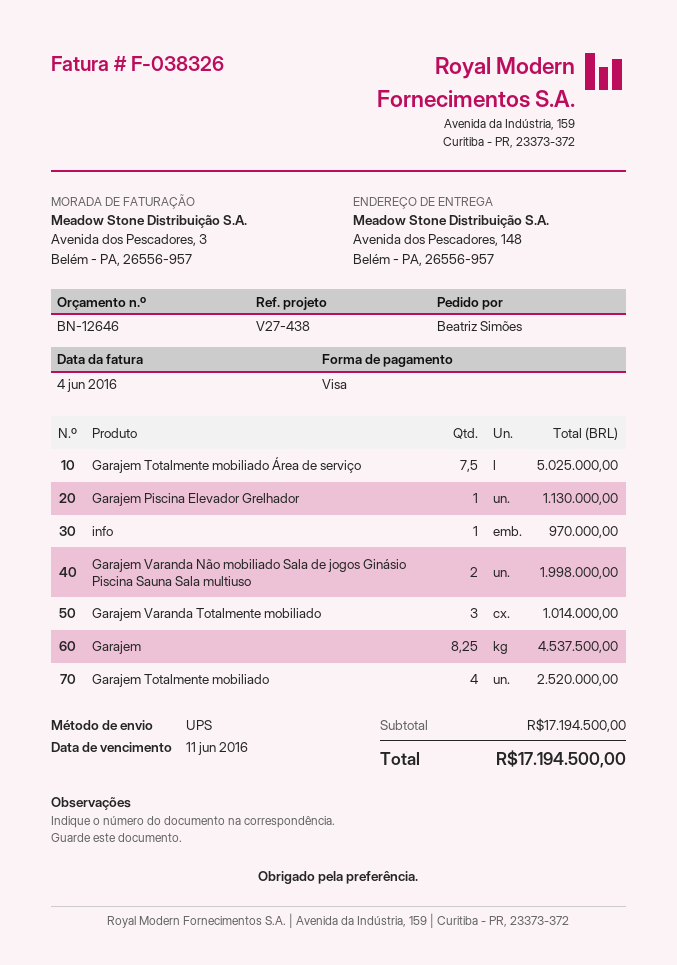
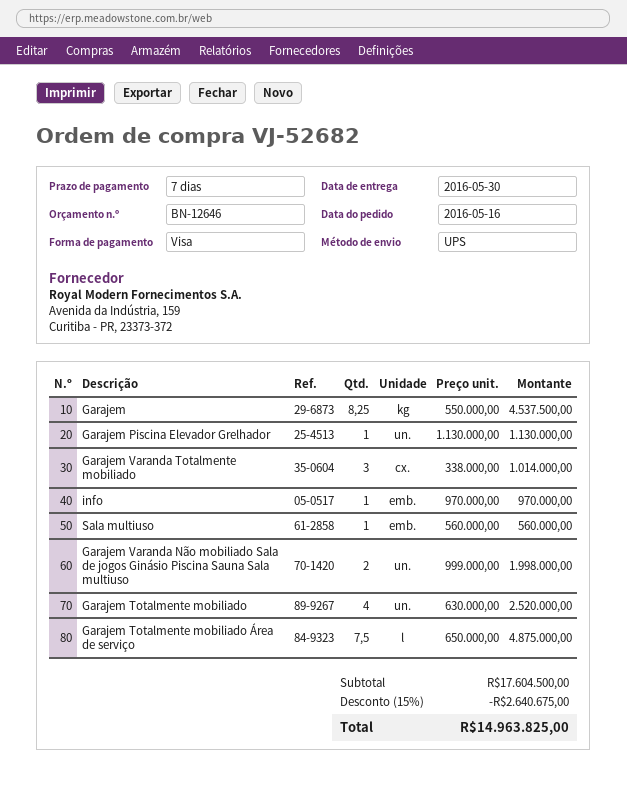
Garajem Totalmente mobiliado Área de serviço: 7.5 for 5025000.00 -> 7.5 for 4875000.00
Sala multiuso: none -> 1 for 560000.00
subtotal: 17194500.00 -> 17604500.00
discount: none -> 15% = 2640675.00
total: 17194500.00 -> 14963825.00

